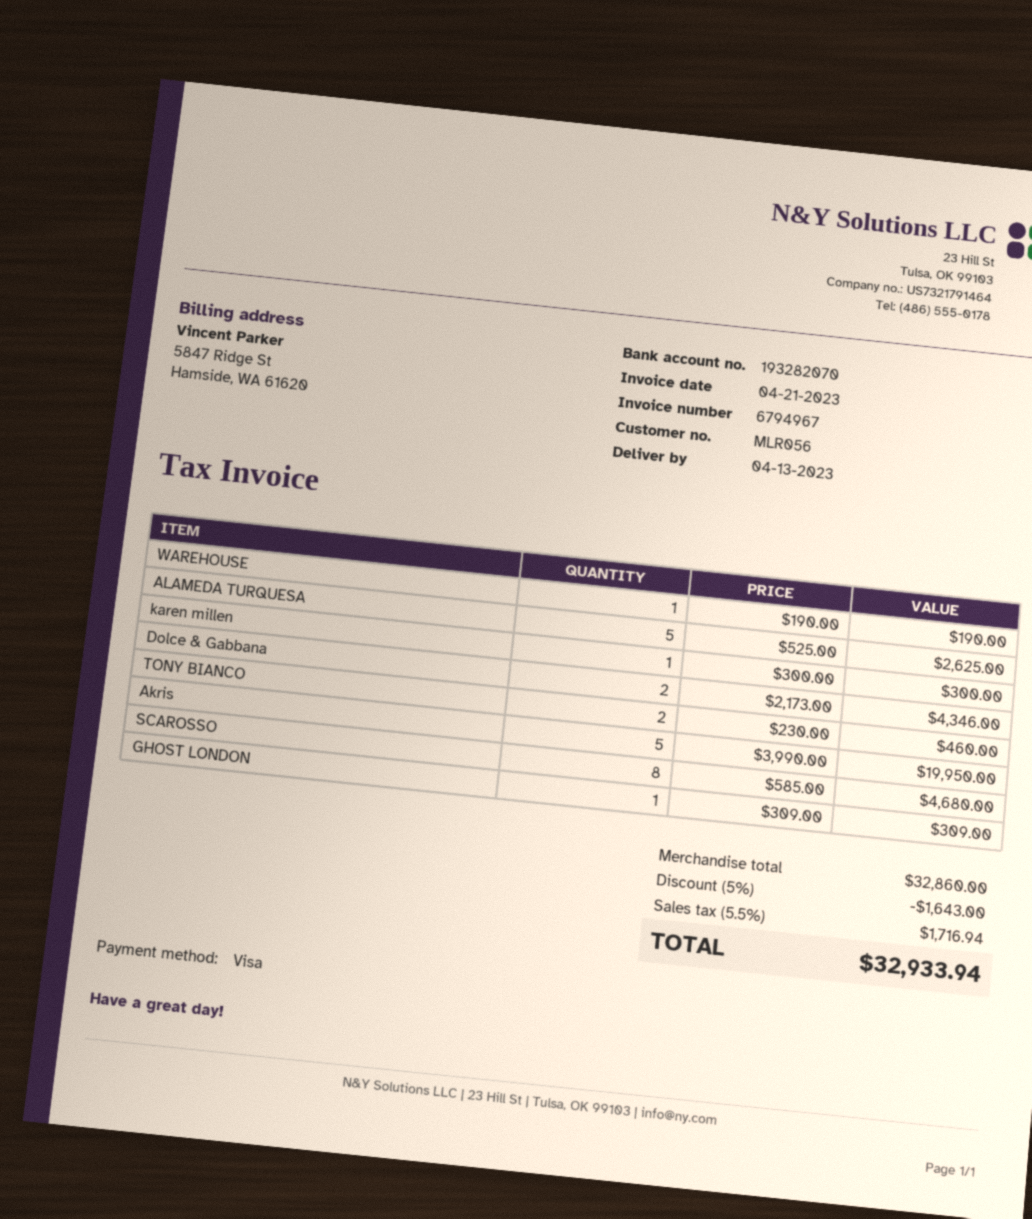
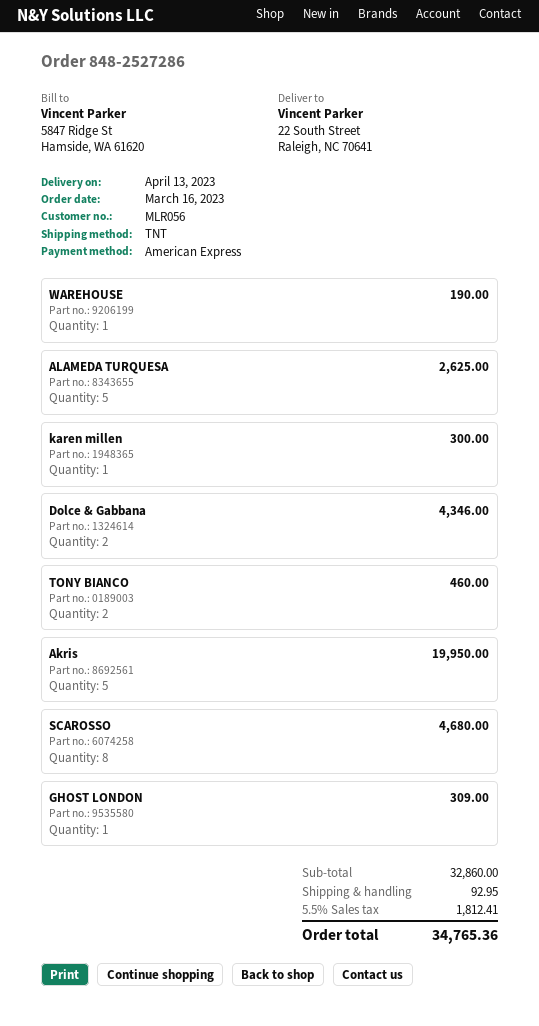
payment method: Visa -> American Express
discount: 5% = 1643.00 -> none
shipping: none -> 92.95
tax: 5.5% = 1716.94 -> 5.5% = 1812.41
total: 32933.94 -> 34765.36

